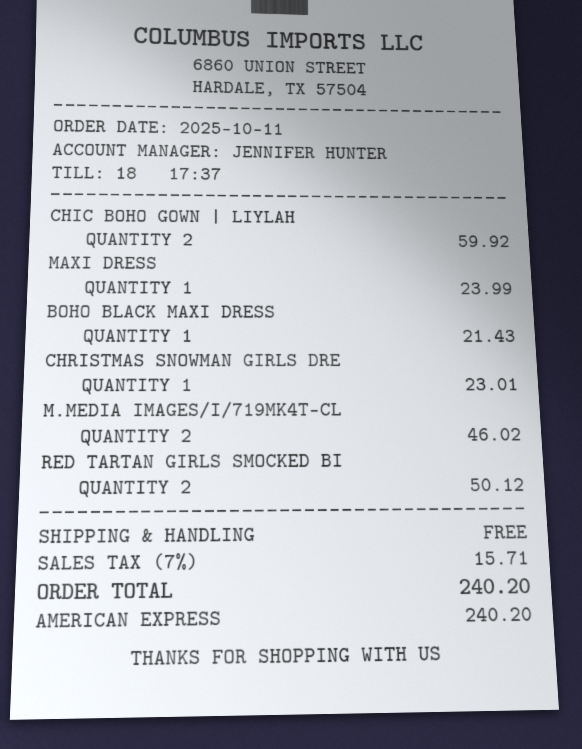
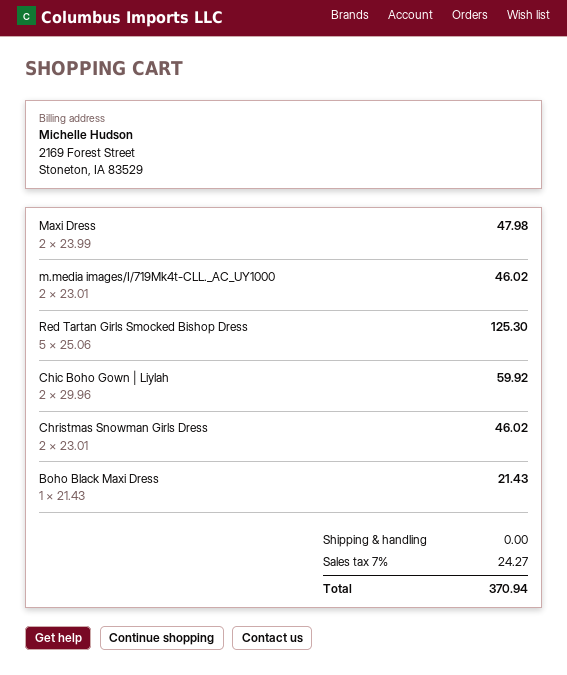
MAXI DRESS: 1 for 23.99 -> 2 for 47.98
CHRISTMAS SNOWMAN GIRLS DRE: 1 for 23.01 -> 2 for 46.02
RED TARTAN GIRLS SMOCKED BI: 2 for 50.12 -> 5 for 125.30
tax: 7% = 15.71 -> 7% = 24.27
total: 240.20 -> 370.94

